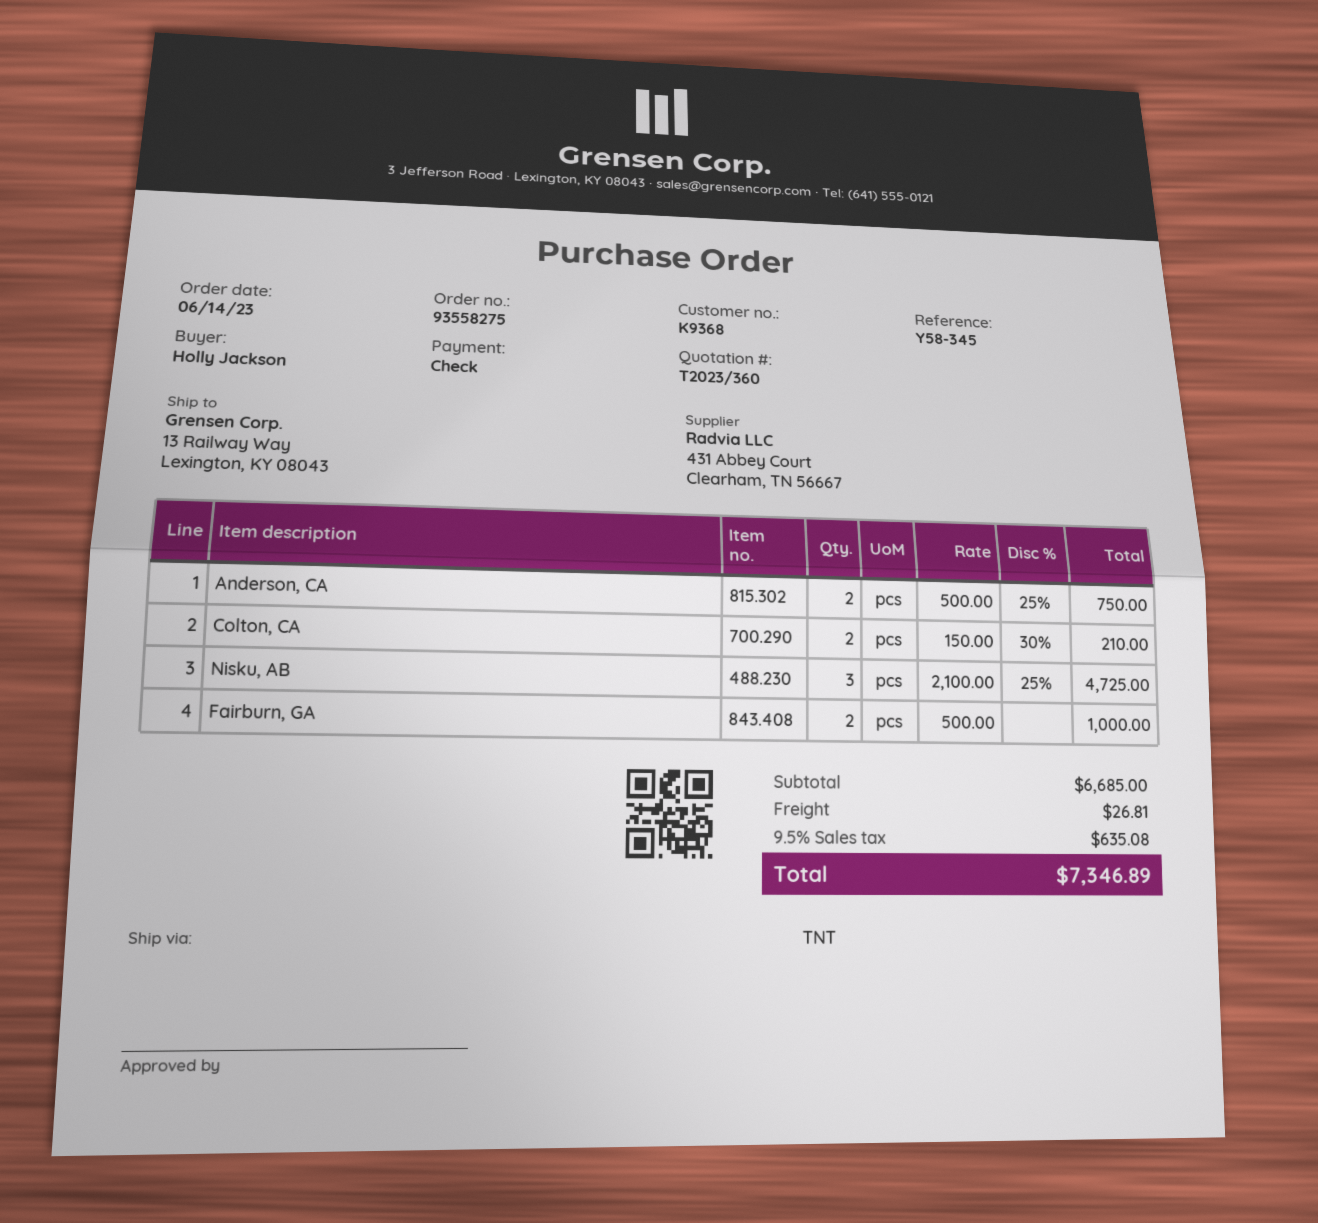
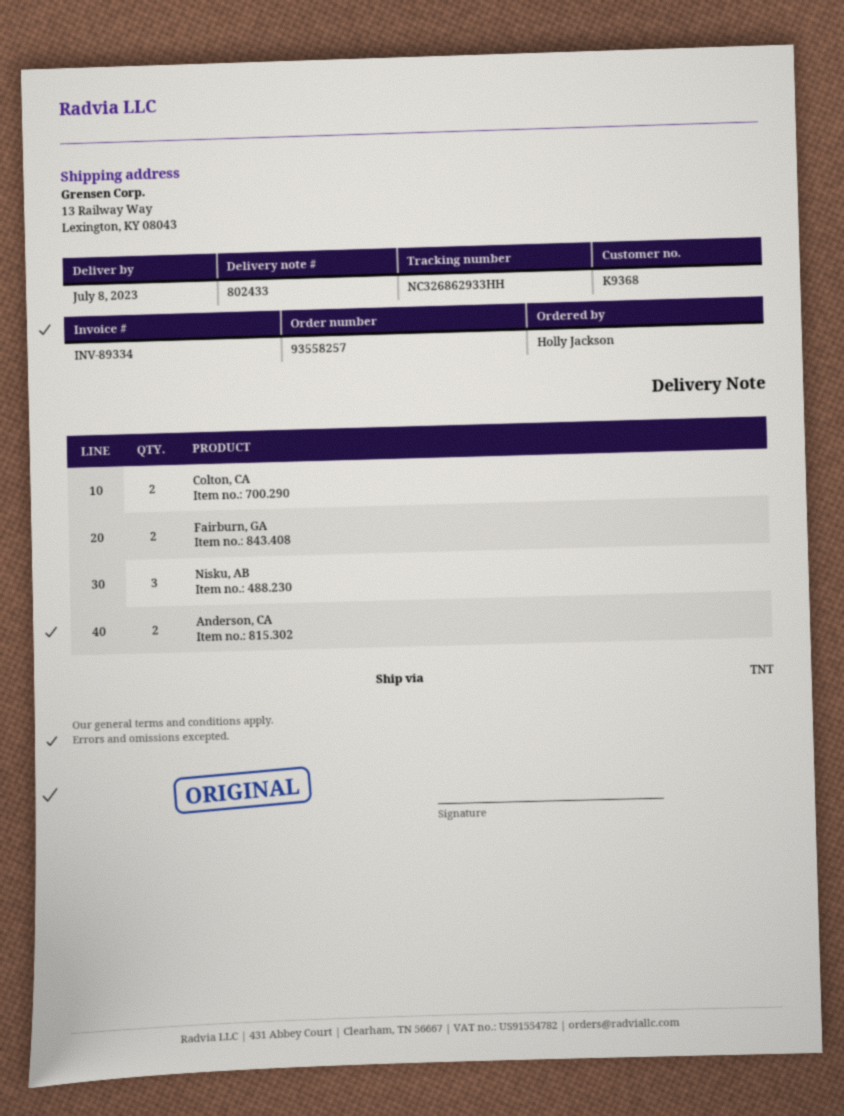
order number: 93558275 -> 93558257

